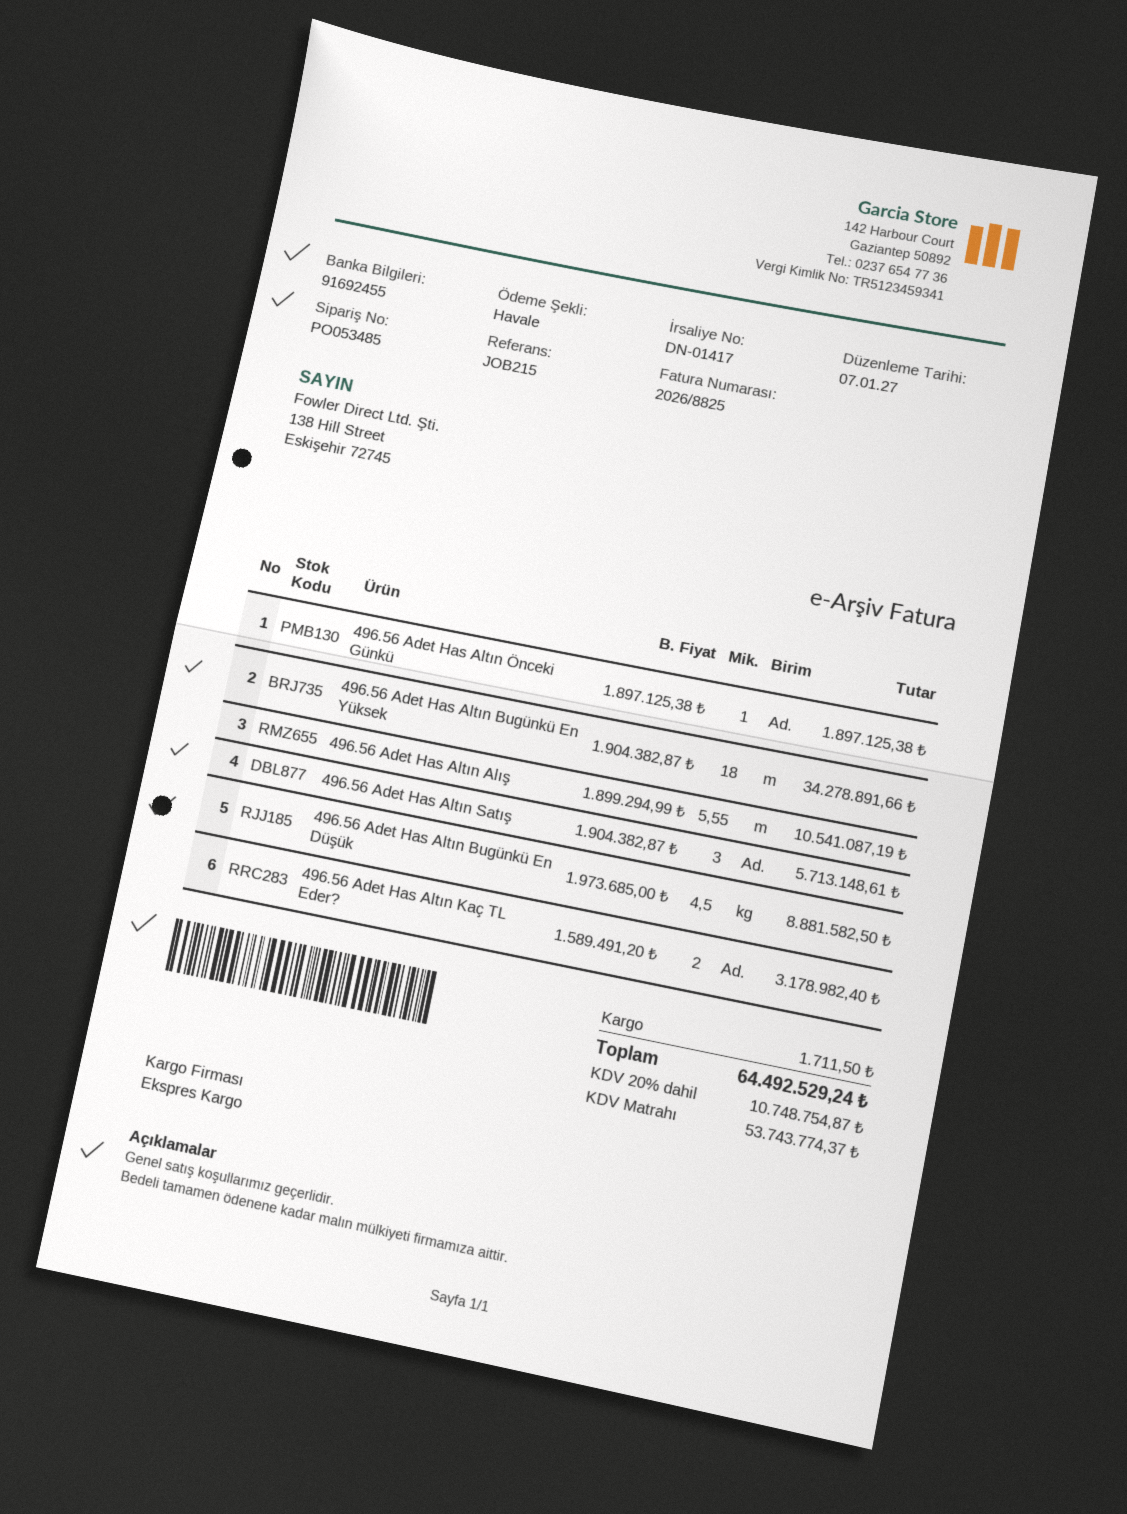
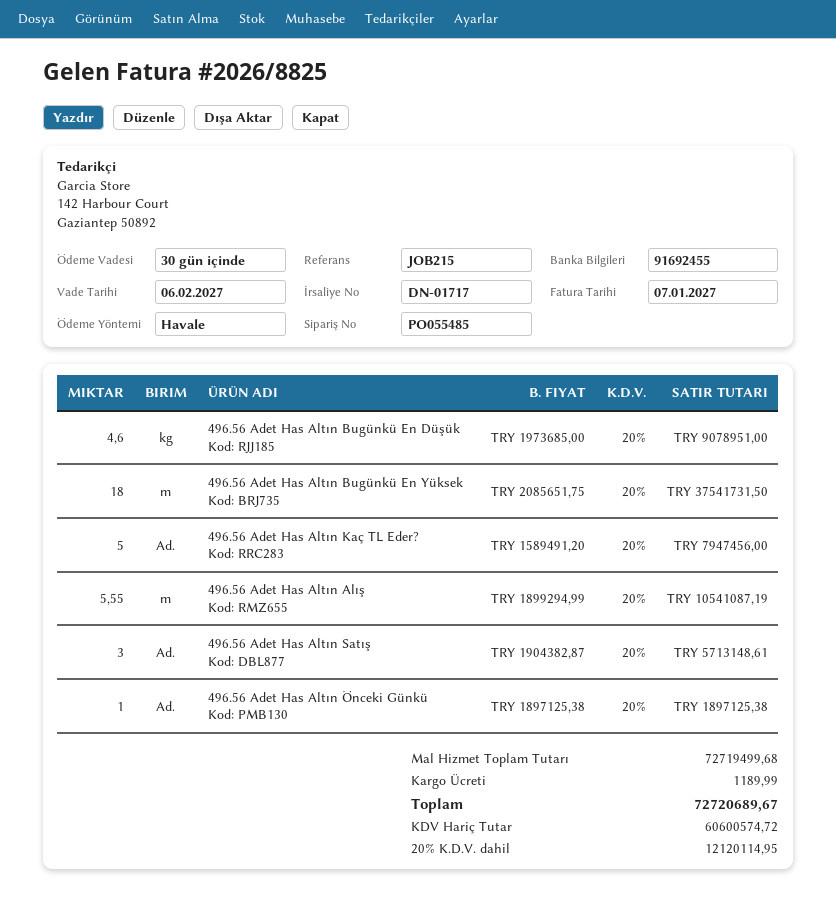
order number: PO053485 -> PO055485
delivery note number: DN-01417 -> DN-01717
496.56 Adet Has Altın Bugünkü En Yüksek: 18 x 1904382.87 = 34278891.66 -> 18 x 2085651.75 = 37541731.50
496.56 Adet Has Altın Bugünkü En Düşük: 4.5 x 1973685.00 = 8881582.50 -> 4.6 x 1973685.00 = 9078951.00
496.56 Adet Has Altın Kaç TL Eder?: 2 x 1589491.20 = 3178982.40 -> 5 x 1589491.20 = 7947456.00
shipping: 1711.50 -> 1189.99
net: 53743774.37 -> 60600574.72
tax: 20% = 10748754.87 -> 20% = 12120114.95
total: 64492529.24 -> 72720689.67

